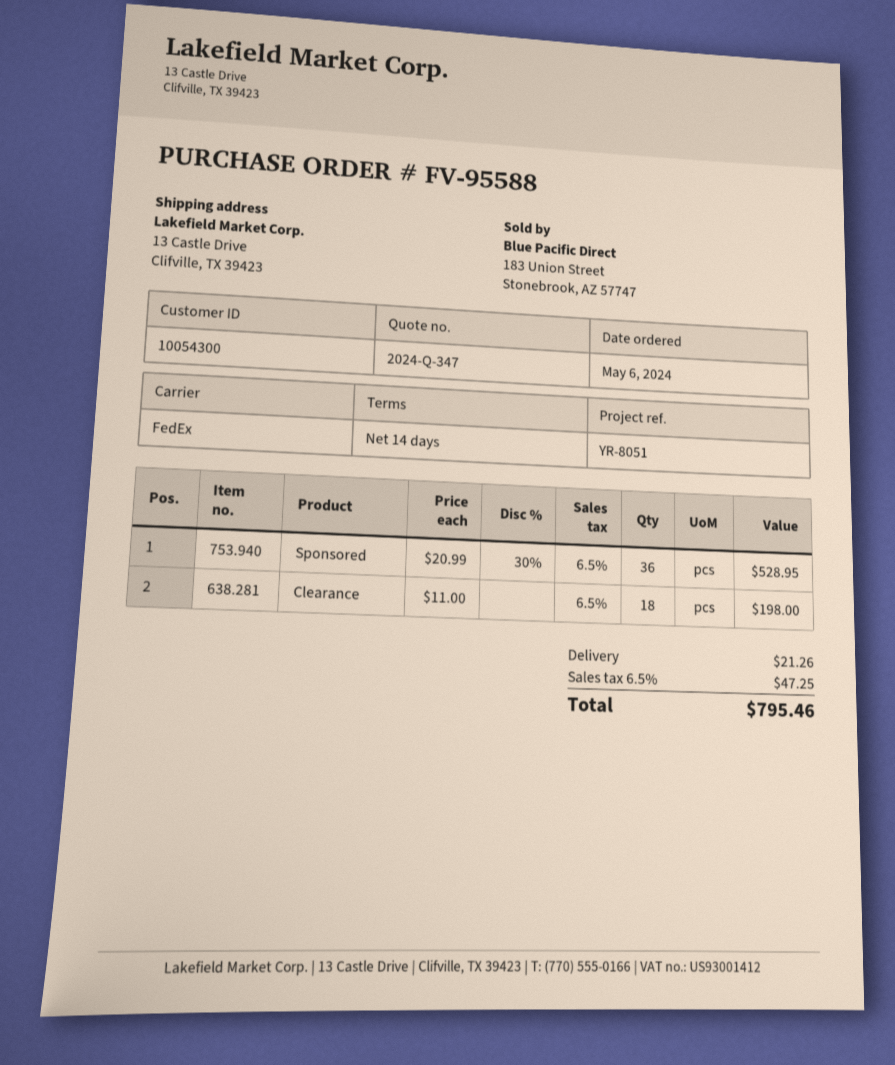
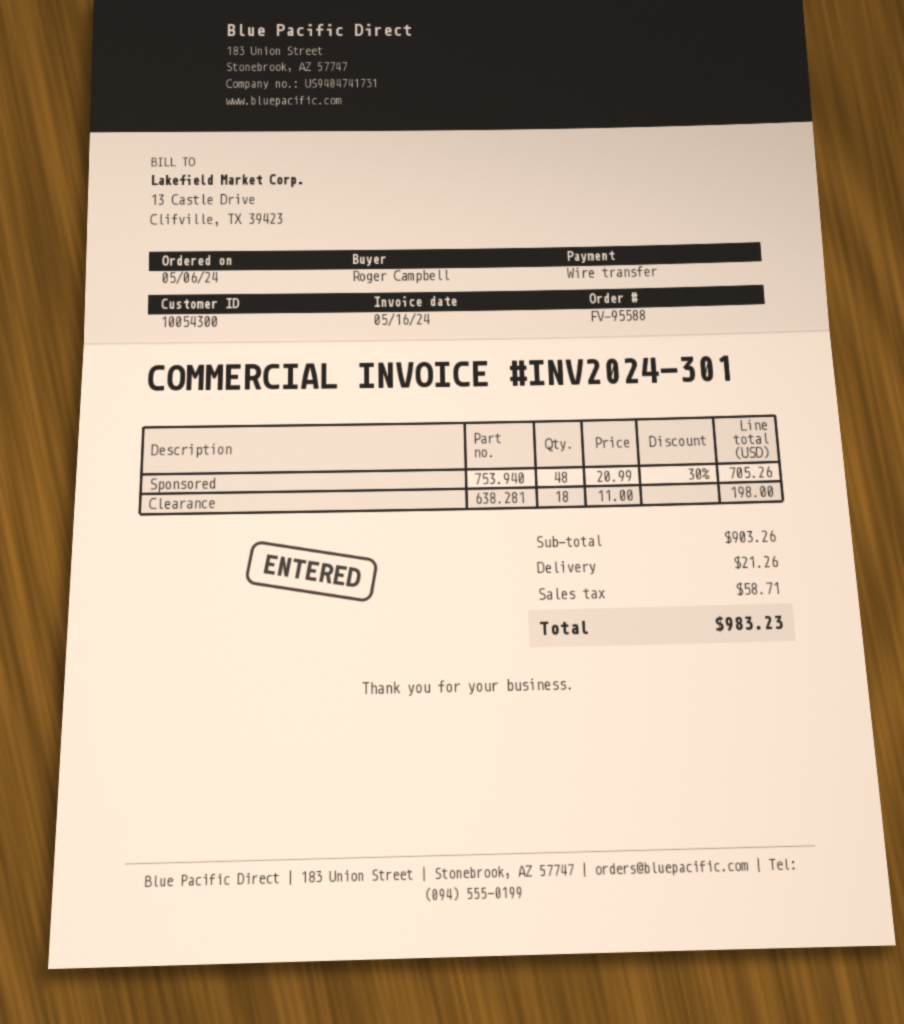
Sponsored: 36 x 20.99 - 30% = 528.95 -> 48 x 20.99 - 30% = 705.26
tax: 47.25 -> 58.71
total: 795.46 -> 983.23

